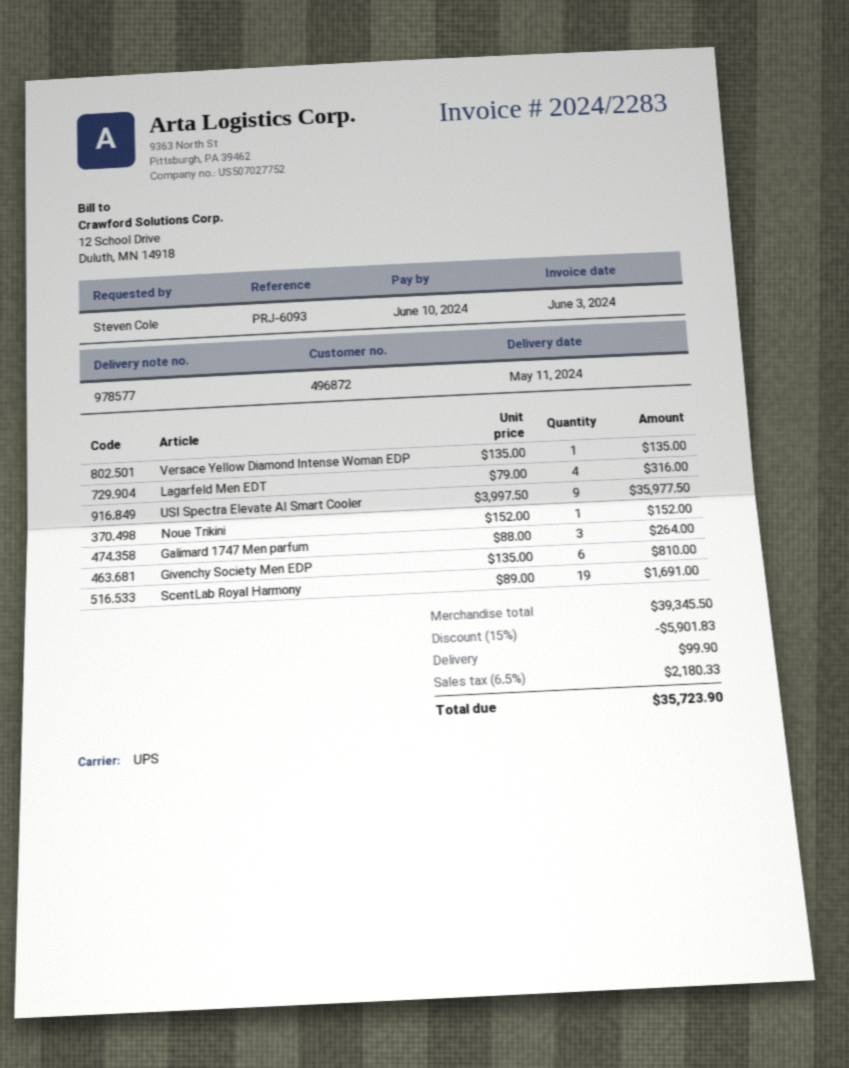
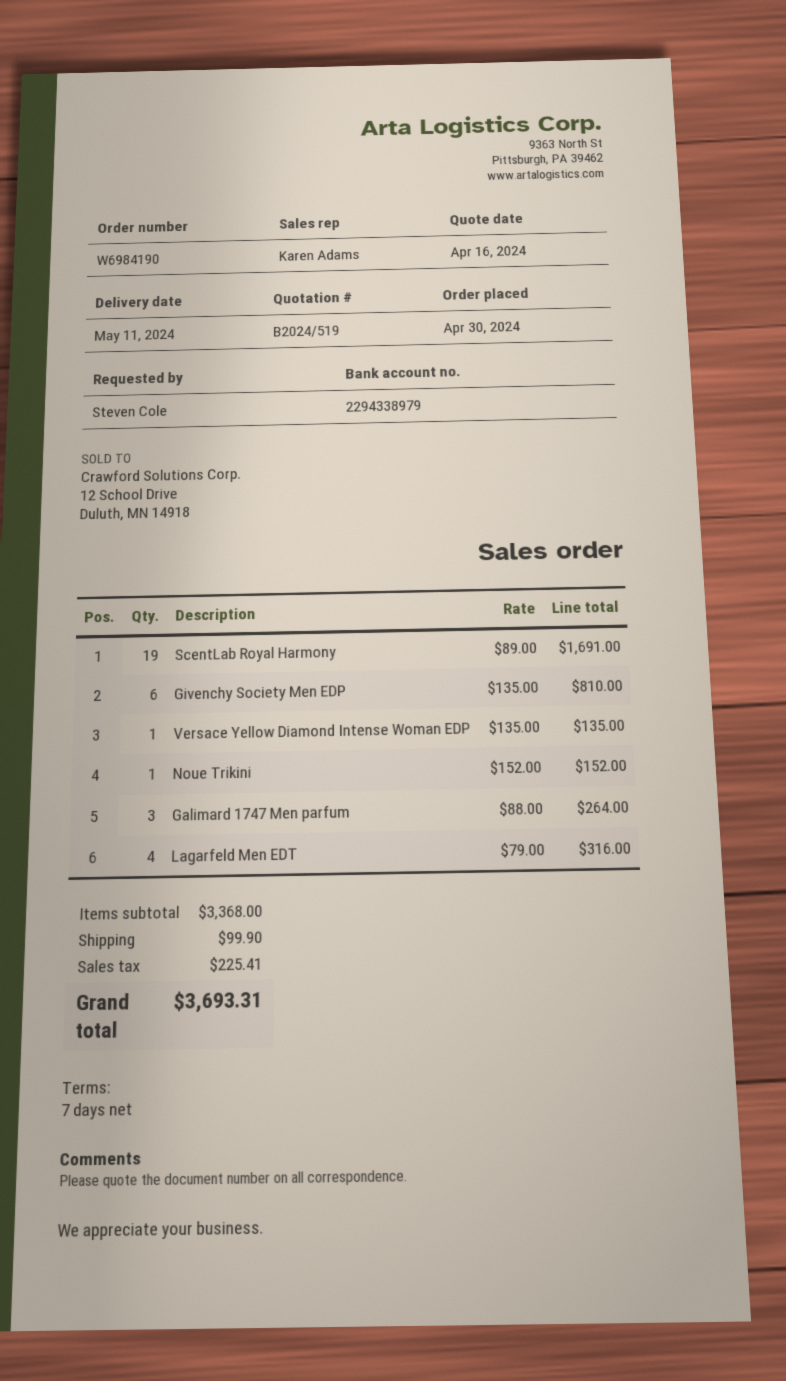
USI Spectra Elevate AI Smart Cooler: 9 x 3997.50 = 35977.50 -> none
subtotal: 39345.50 -> 3368.00
discount: 15% = 5901.83 -> none
tax: 2180.33 -> 225.41
total: 35723.90 -> 3693.31

